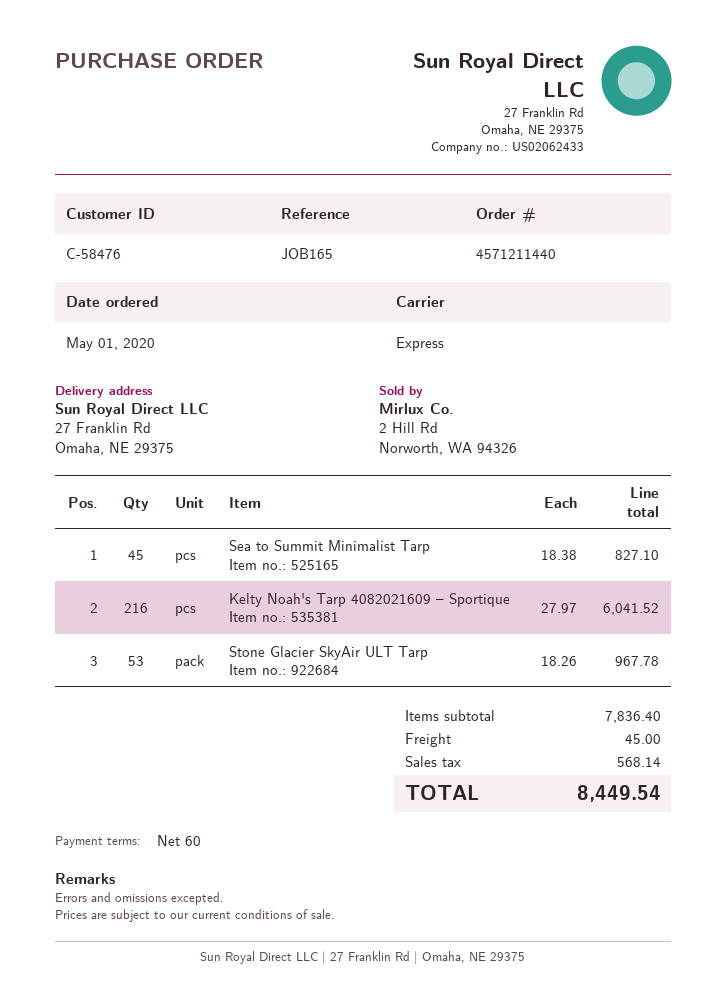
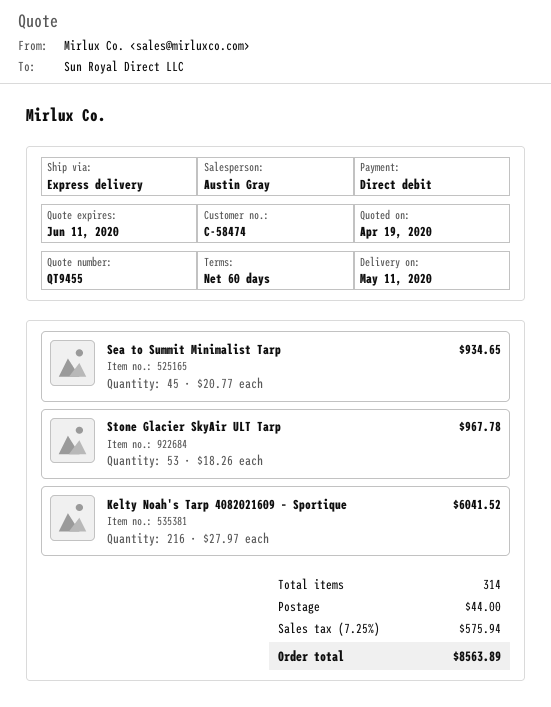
customer number: C-58476 -> C-58474
Sea to Summit Minimalist Tarp: 45 x 18.38 = 827.10 -> 45 x 20.77 = 934.65
shipping: 45.00 -> 44.00
tax: 568.14 -> 575.94
total: 8449.54 -> 8563.89

